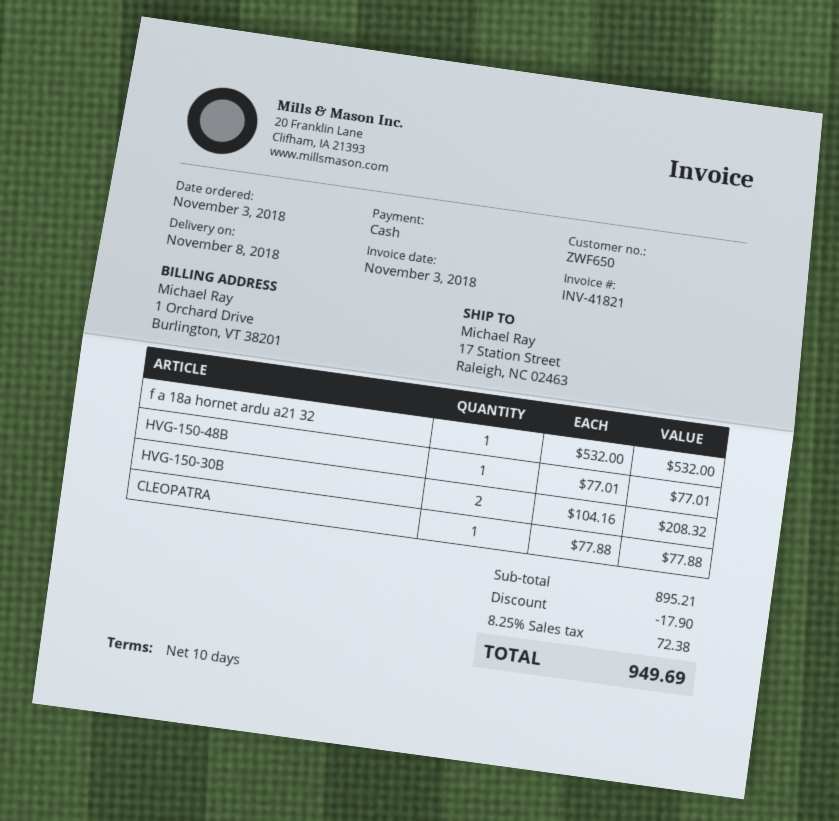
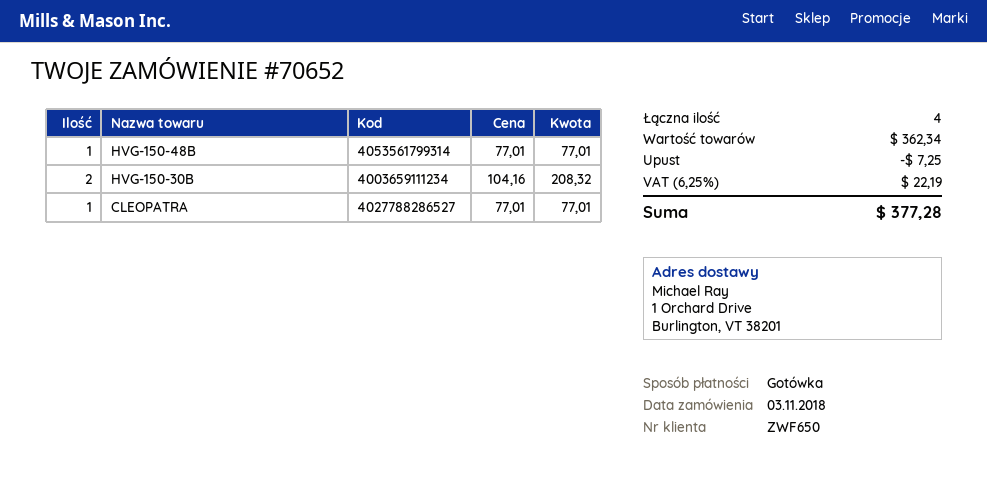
ship to: 17 Station Street, Raleigh, NC 02463 -> 1 Orchard Drive, Burlington, VT 38201
f a 18a hornet ardu a21 32: 1 x 532.00 = 532.00 -> none
CLEOPATRA: 1 x 77.88 = 77.88 -> 1 x 77.01 = 77.01
subtotal: 895.21 -> 362.34
discount: 17.90 -> 7.25
tax: 8.25% = 72.38 -> 6.25% = 22.19
total: 949.69 -> 377.28

